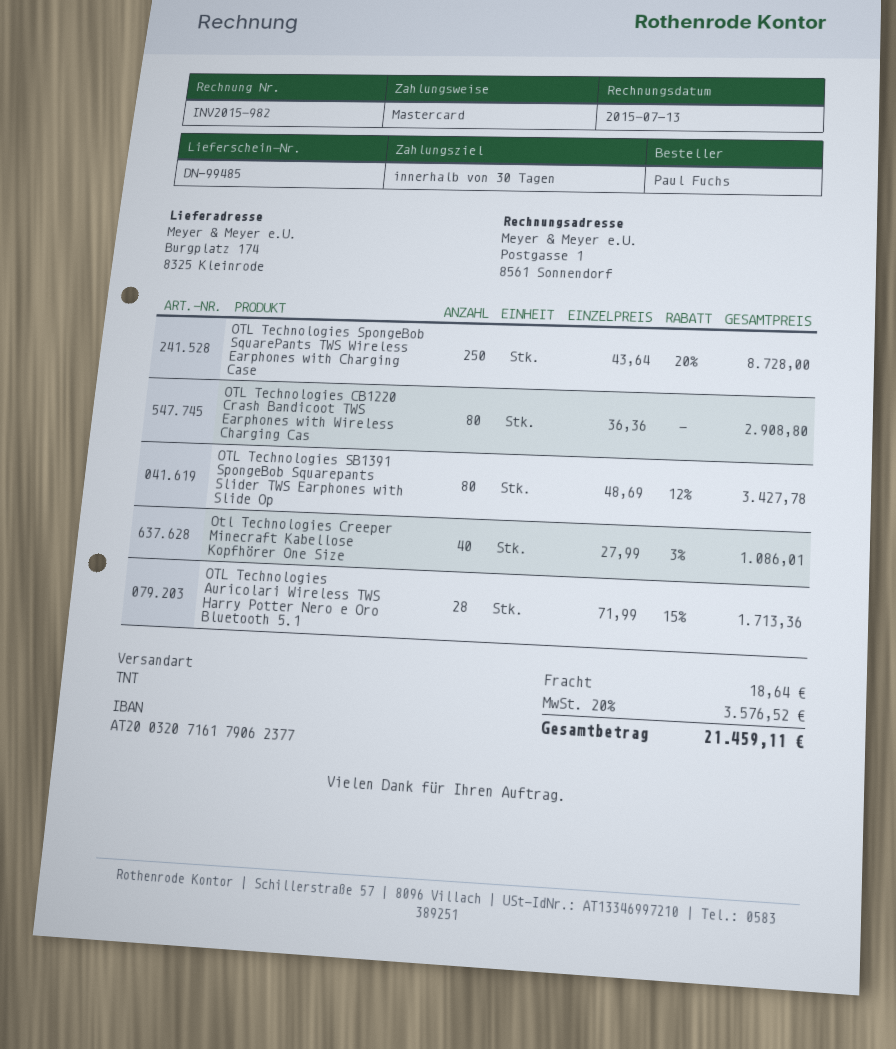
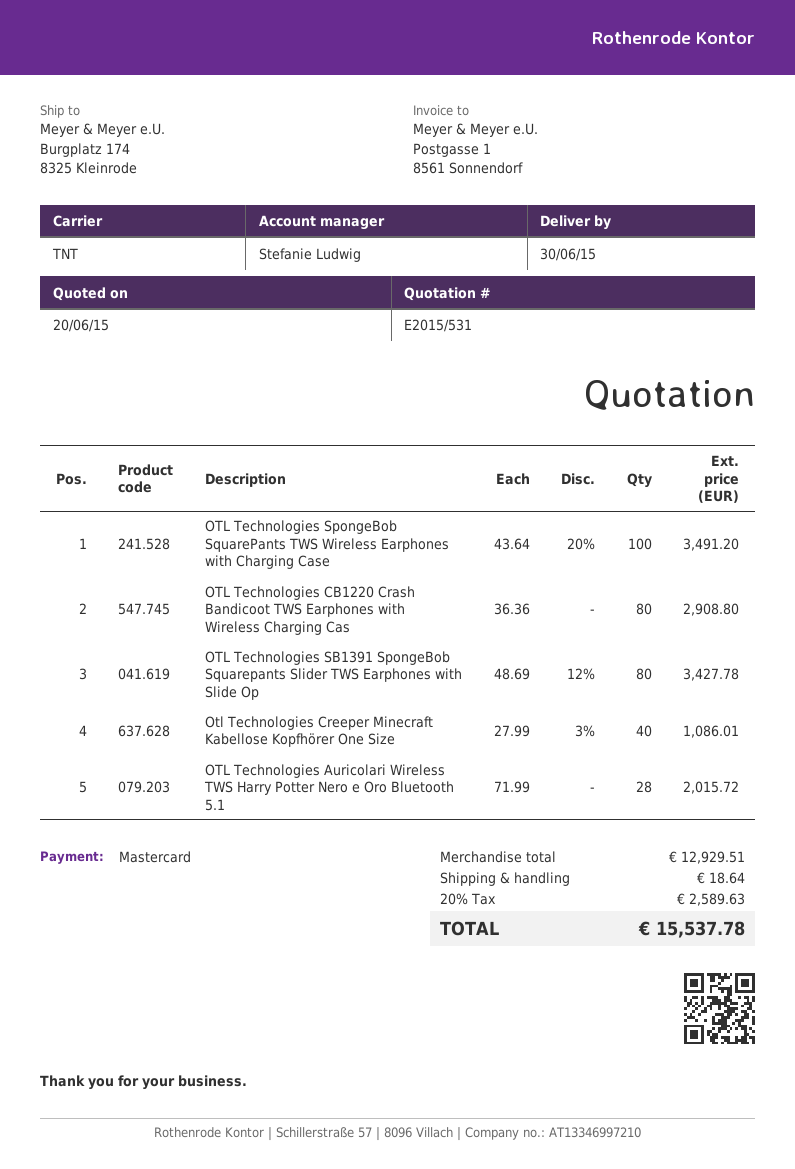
OTL Technologies SpongeBob SquarePants TWS Wireless Earphones with Charging Case: 250 x 43.64 - 20% = 8728.00 -> 100 x 43.64 - 20% = 3491.20
OTL Technologies Auricolari Wireless TWS Harry Potter Nero e Oro Bluetooth 5.1: 28 x 71.99 - 15% = 1713.36 -> 28 x 71.99 = 2015.72
tax: 20% = 3576.52 -> 20% = 2589.63
total: 21459.11 -> 15537.78

